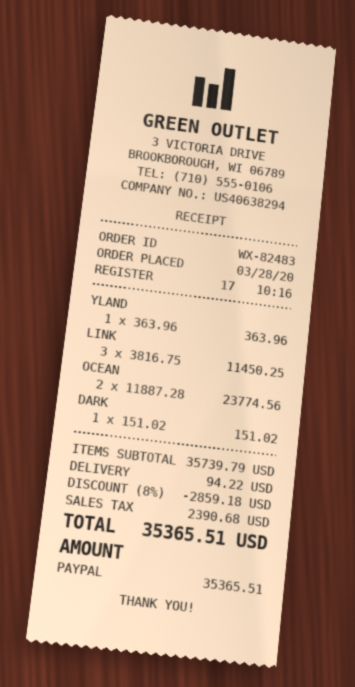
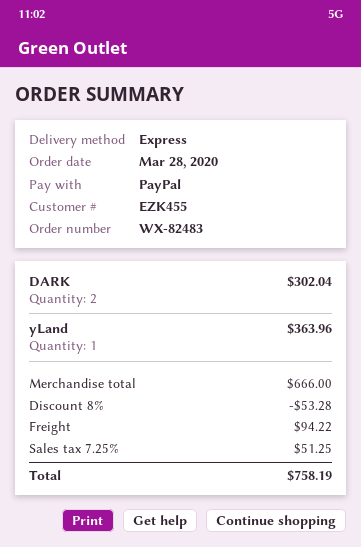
LINK: 3 for 11450.25 -> none
OCEAN: 2 for 23774.56 -> none
DARK: 1 for 151.02 -> 2 for 302.04
subtotal: 35739.79 -> 666.00
discount: 8% = 2859.18 -> 8% = 53.28
tax: 2390.68 -> 51.25
total: 35365.51 -> 758.19

